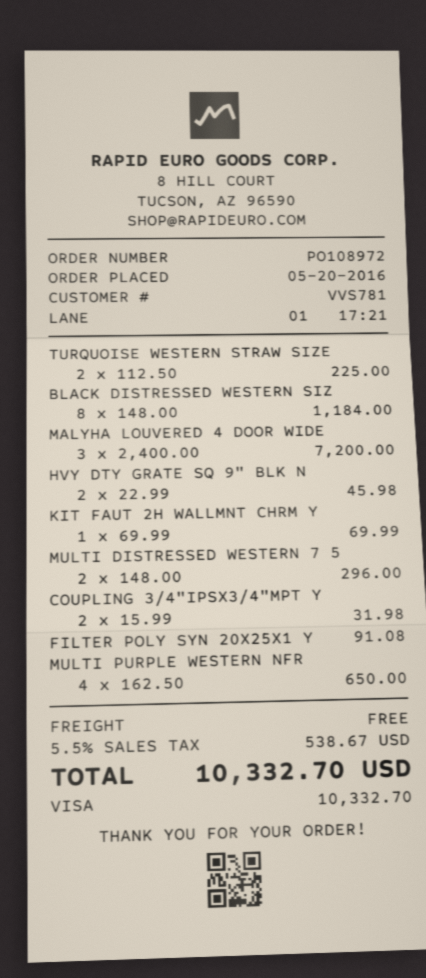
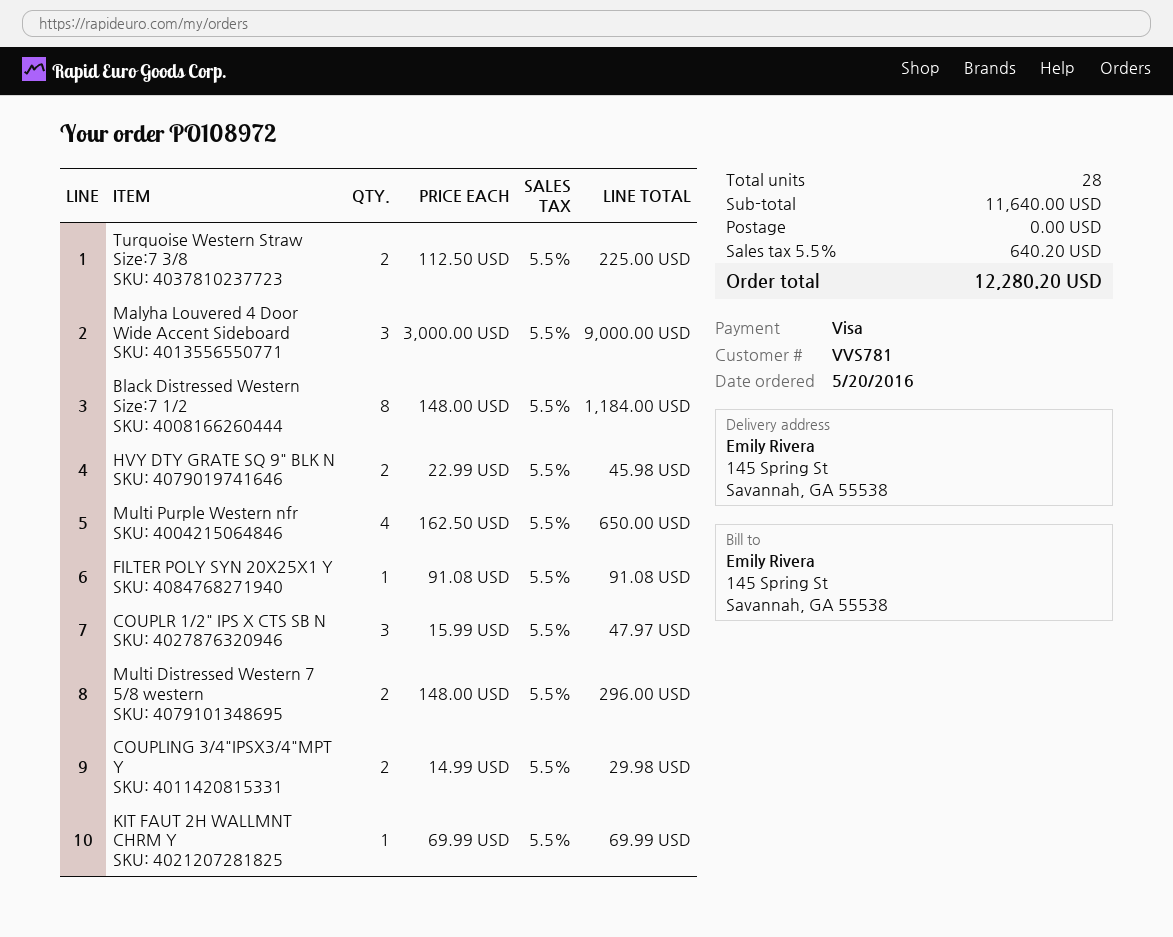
MALYHA LOUVERED 4 DOOR WIDE: 3 x 2400.00 = 7200.00 -> 3 x 3000.00 = 9000.00
COUPLING 3/4"IPSX3/4"MPT Y: 2 x 15.99 = 31.98 -> 2 x 14.99 = 29.98
COUPLR 1/2" IPS X CTS SB N: none -> 3 x 15.99 = 47.97
tax: 5.5% = 538.67 -> 5.5% = 640.20
total: 10332.70 -> 12280.20

